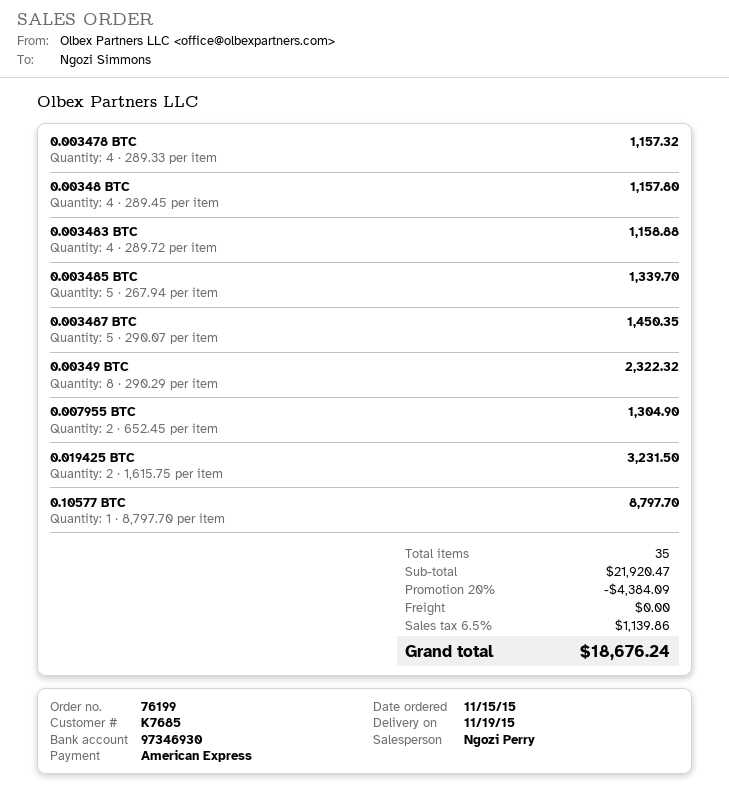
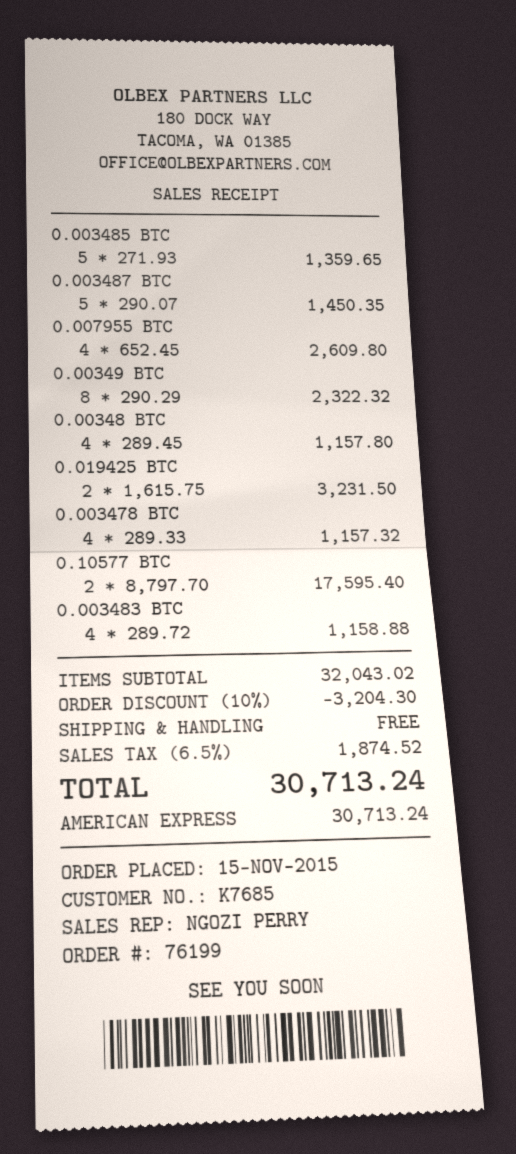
0.003485 BTC: 5 x 267.94 = 1339.70 -> 5 x 271.93 = 1359.65
0.007955 BTC: 2 x 652.45 = 1304.90 -> 4 x 652.45 = 2609.80
0.10577 BTC: 1 x 8797.70 = 8797.70 -> 2 x 8797.70 = 17595.40
subtotal: 21920.47 -> 32043.02
discount: 20% = 4384.09 -> 10% = 3204.30
tax: 6.5% = 1139.86 -> 6.5% = 1874.52
total: 18676.24 -> 30713.24

